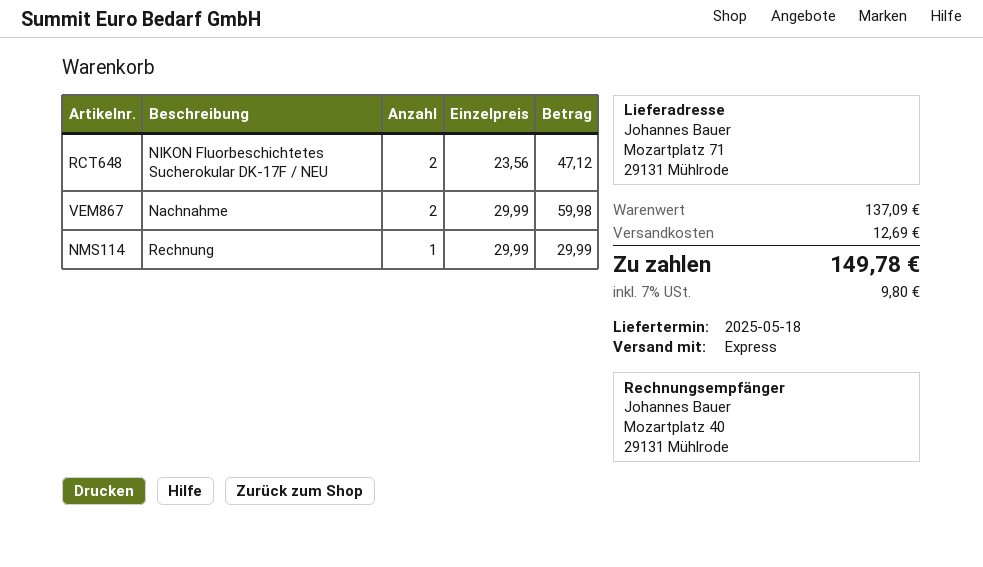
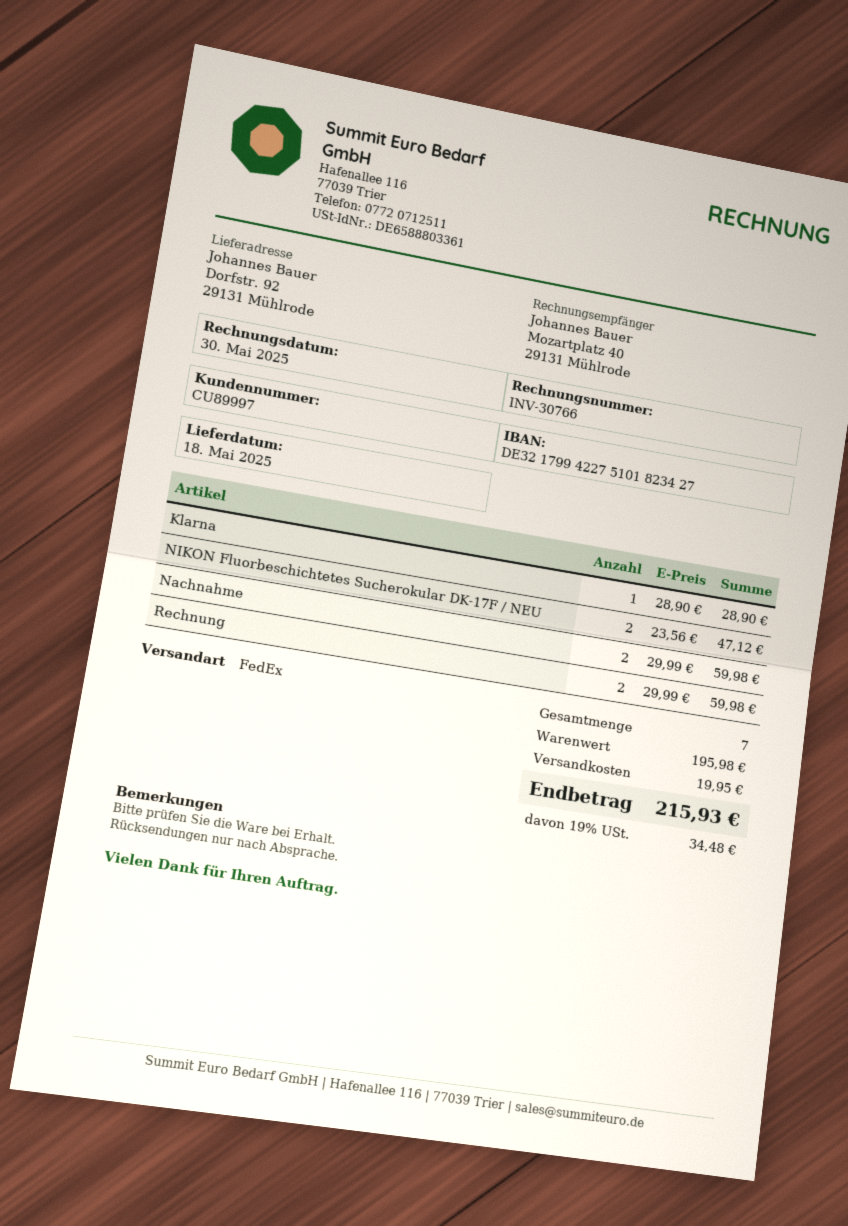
shipping method: express -> FedEx
ship to: Mozartplatz 71, 29131 Mühlrode -> Dorfstr. 92, 29131 Mühlrode
Rechnung: 1 x 29.99 = 29.99 -> 2 x 29.99 = 59.98
Klarna: none -> 1 x 28.90 = 28.90
subtotal: 137.09 -> 195.98
shipping: 12.69 -> 19.95
tax: 7% = 9.80 -> 19% = 34.48
total: 149.78 -> 215.93

